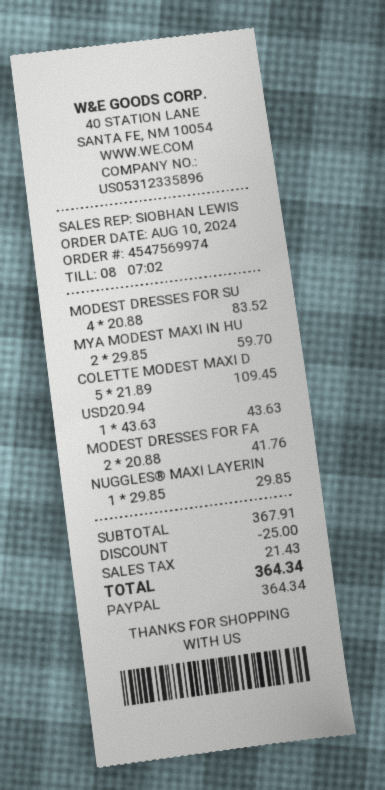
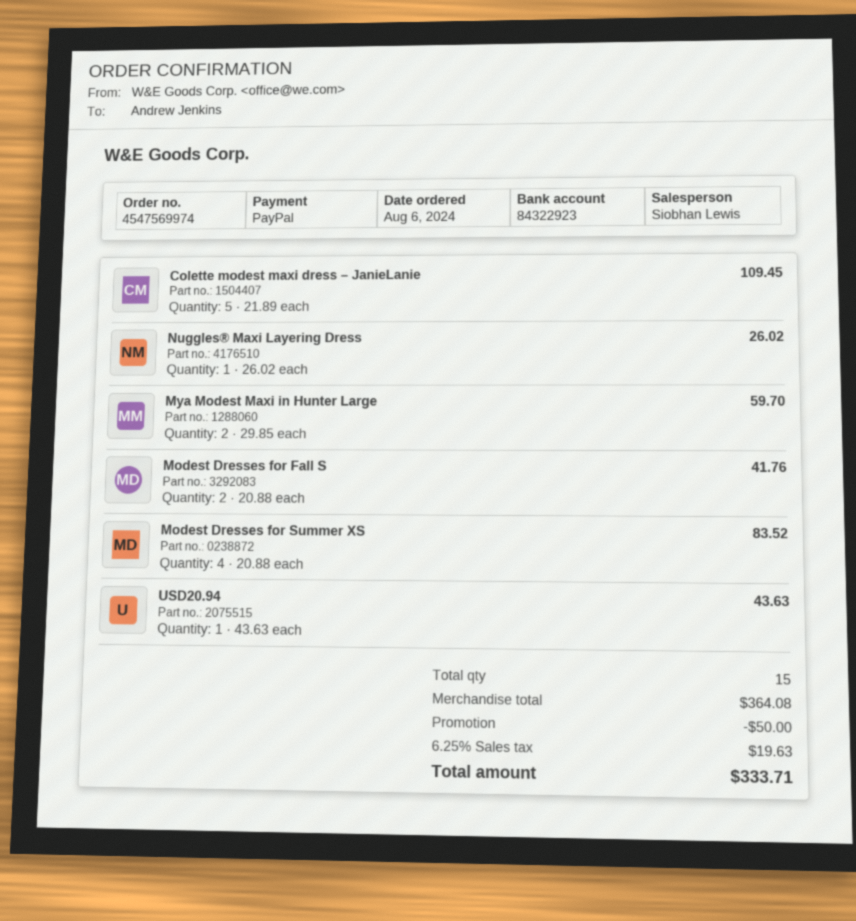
order date: 2024-08-10 -> 2024-08-06
NUGGLES® MAXI LAYERIN: 1 x 29.85 = 29.85 -> 1 x 26.02 = 26.02
subtotal: 367.91 -> 364.08
discount: 25.00 -> 50.00
tax: 21.43 -> 19.63
total: 364.34 -> 333.71

